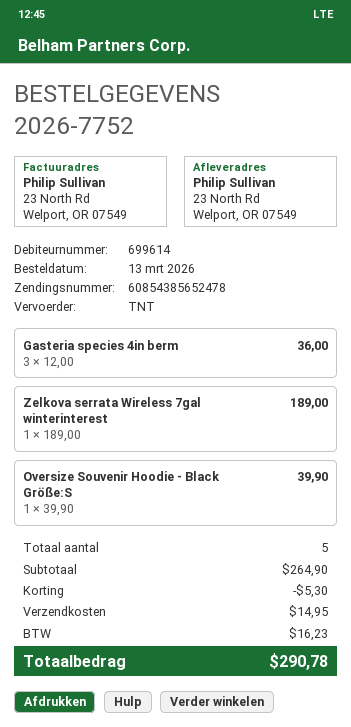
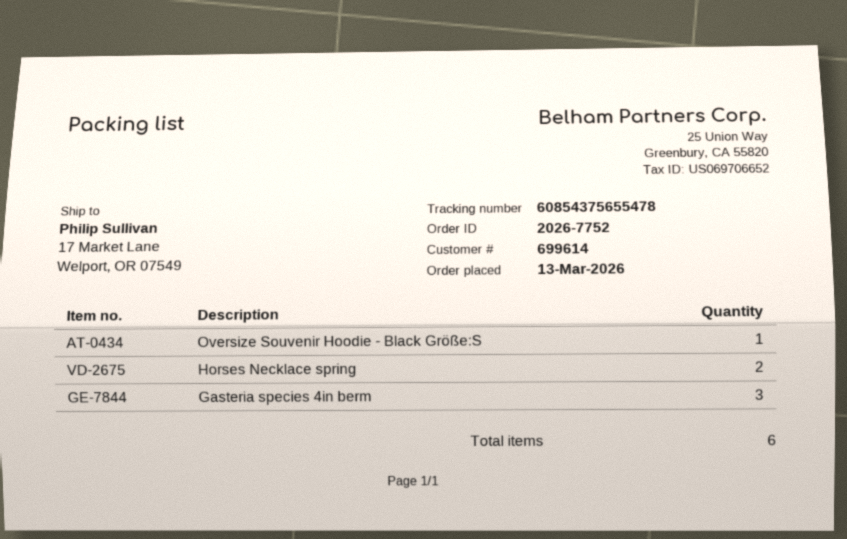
tracking number: 60854385652478 -> 60854375655478
ship to: 23 North Rd, Welport, OR 07549 -> 17 Market Lane, Welport, OR 07549
Zelkova serrata Wireless 7gal winterinterest: 1 -> none
Horses Necklace spring: none -> 2
total quantity: 5 -> 6

